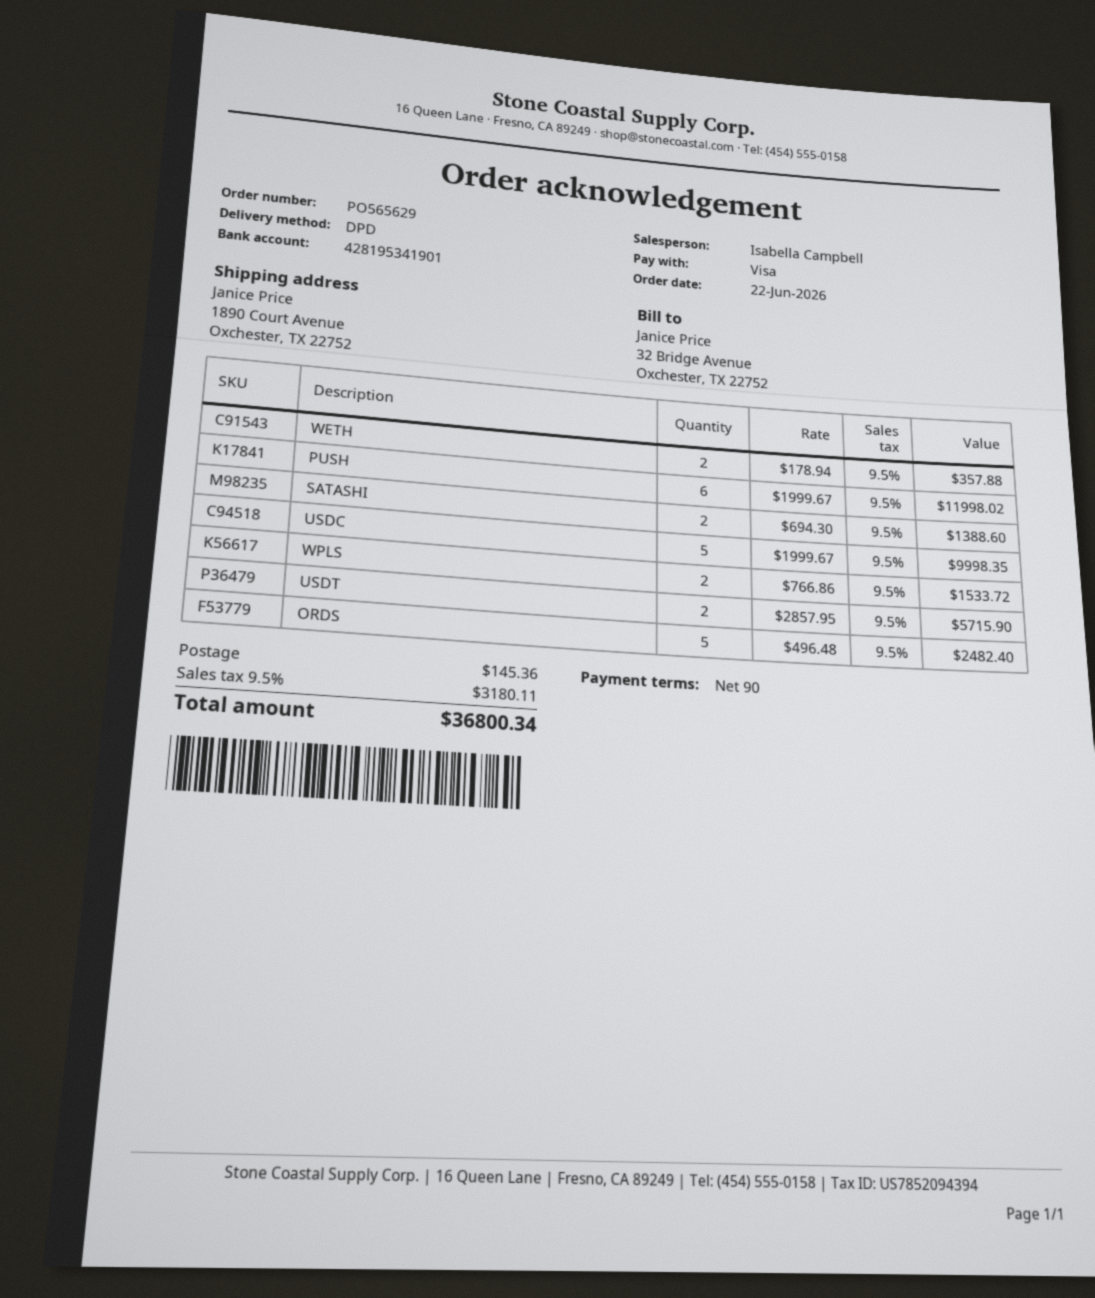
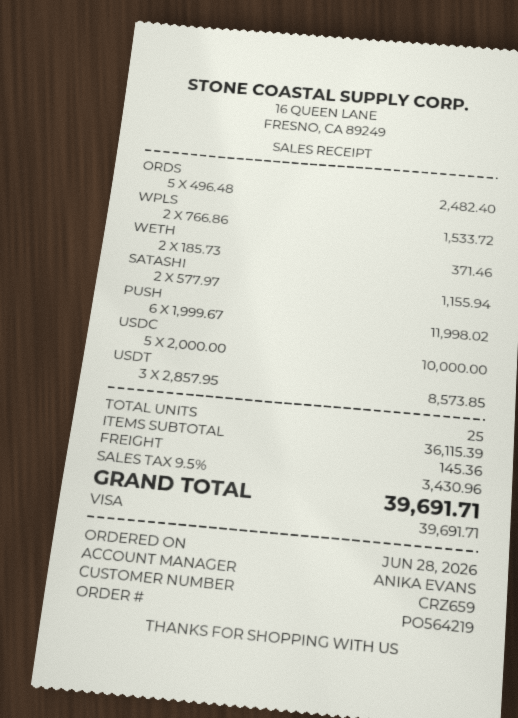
order number: PO565629 -> PO564219
order date: 2026-06-22 -> 2026-06-28
sales rep: Isabella Campbell -> ANIKA EVANS
WETH: 2 x 178.94 = 357.88 -> 2 x 185.73 = 371.46
SATASHI: 2 x 694.30 = 1388.60 -> 2 x 577.97 = 1155.94
USDC: 5 x 1999.67 = 9998.35 -> 5 x 2000.00 = 10000.00
USDT: 2 x 2857.95 = 5715.90 -> 3 x 2857.95 = 8573.85
tax: 9.5% = 3180.11 -> 9.5% = 3430.96
total: 36800.34 -> 39691.71

